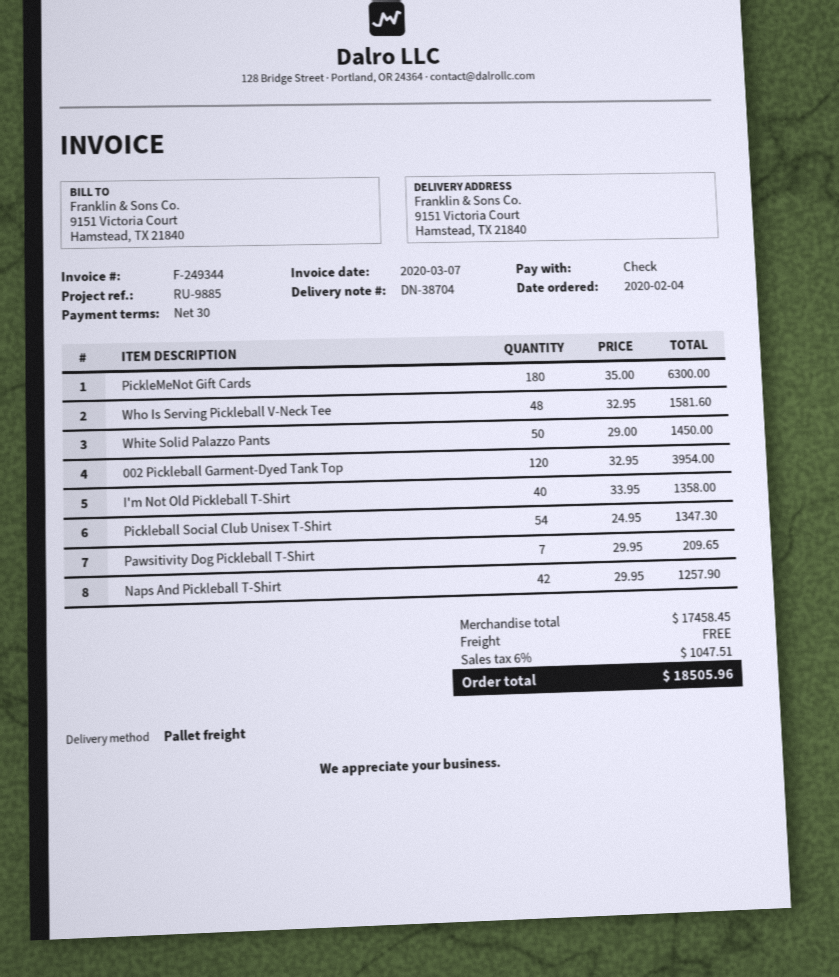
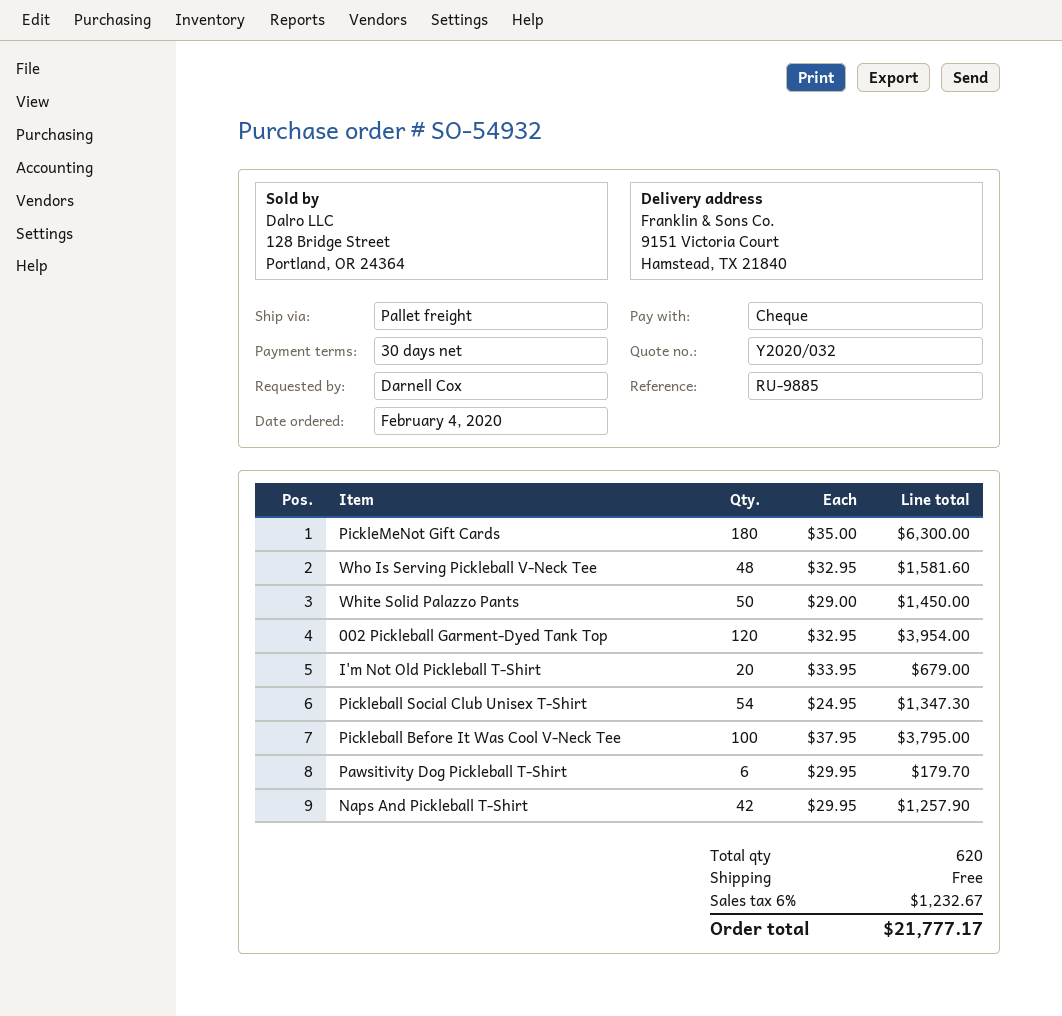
I'm Not Old Pickleball T-Shirt: 40 x 33.95 = 1358.00 -> 20 x 33.95 = 679.00
Pawsitivity Dog Pickleball T-Shirt: 7 x 29.95 = 209.65 -> 6 x 29.95 = 179.70
Pickleball Before It Was Cool V-Neck Tee: none -> 100 x 37.95 = 3795.00
tax: 6% = 1047.51 -> 6% = 1232.67
total: 18505.96 -> 21777.17

